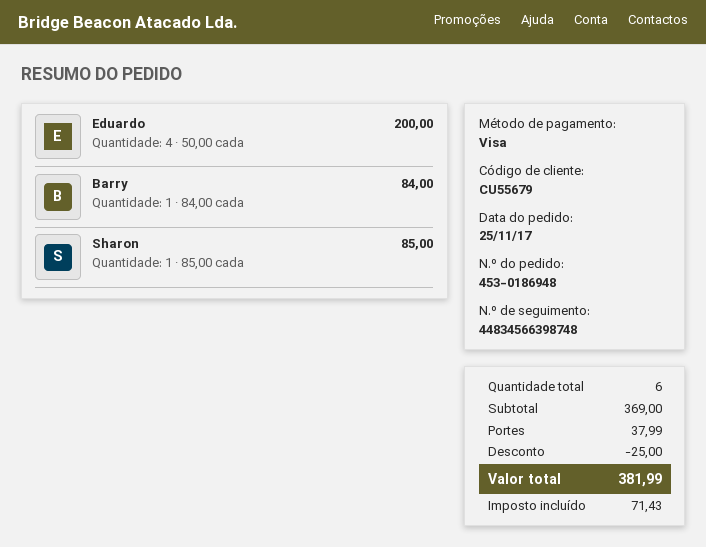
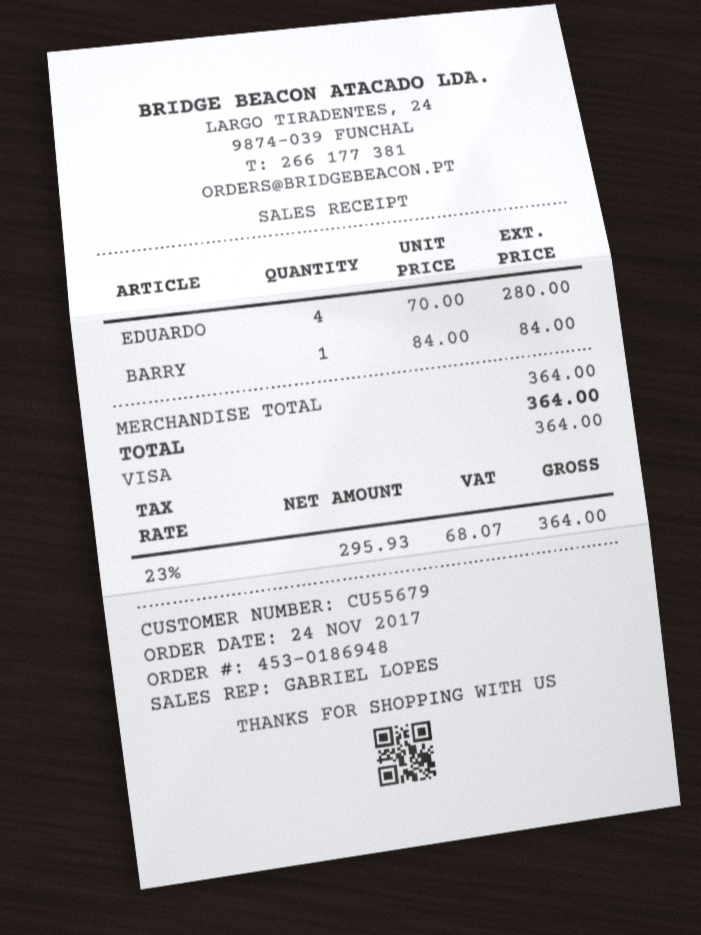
order date: 2017-11-25 -> 2017-11-24
Eduardo: 4 x 50.00 = 200.00 -> 4 x 70.00 = 280.00
Sharon: 1 x 85.00 = 85.00 -> none
subtotal: 369.00 -> 364.00
discount: 25.00 -> none
shipping: 37.99 -> none
tax: 71.43 -> 68.07
total: 381.99 -> 364.00

